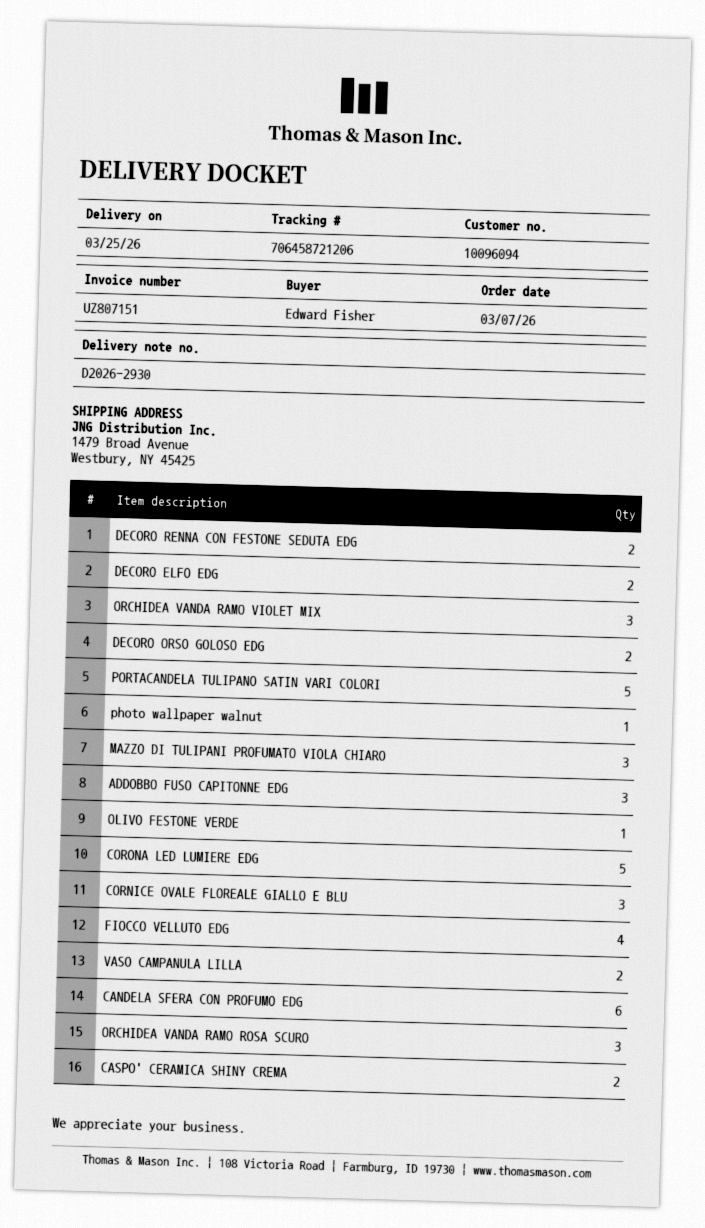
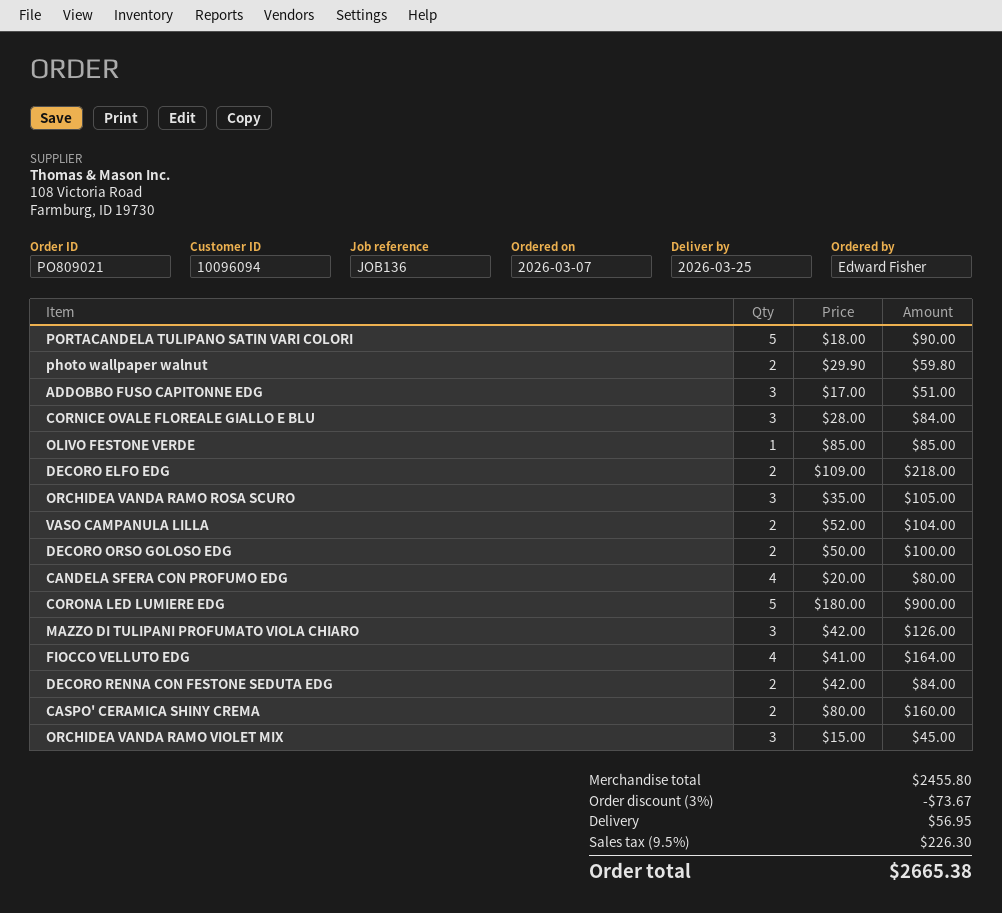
photo wallpaper walnut: 1 -> 2
CANDELA SFERA CON PROFUMO EDG: 6 -> 4

